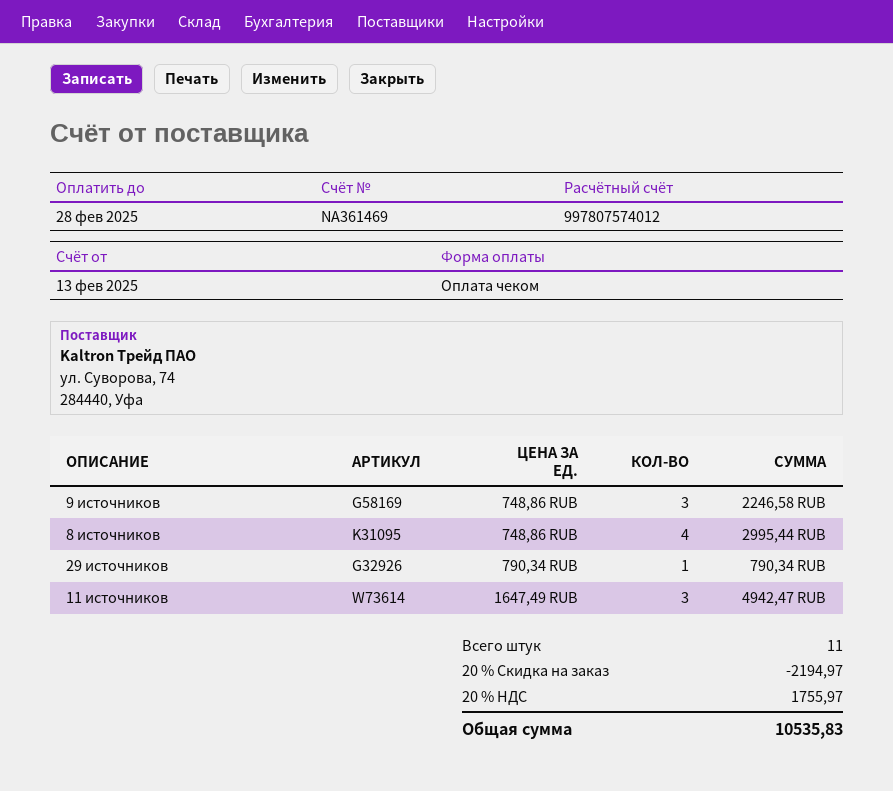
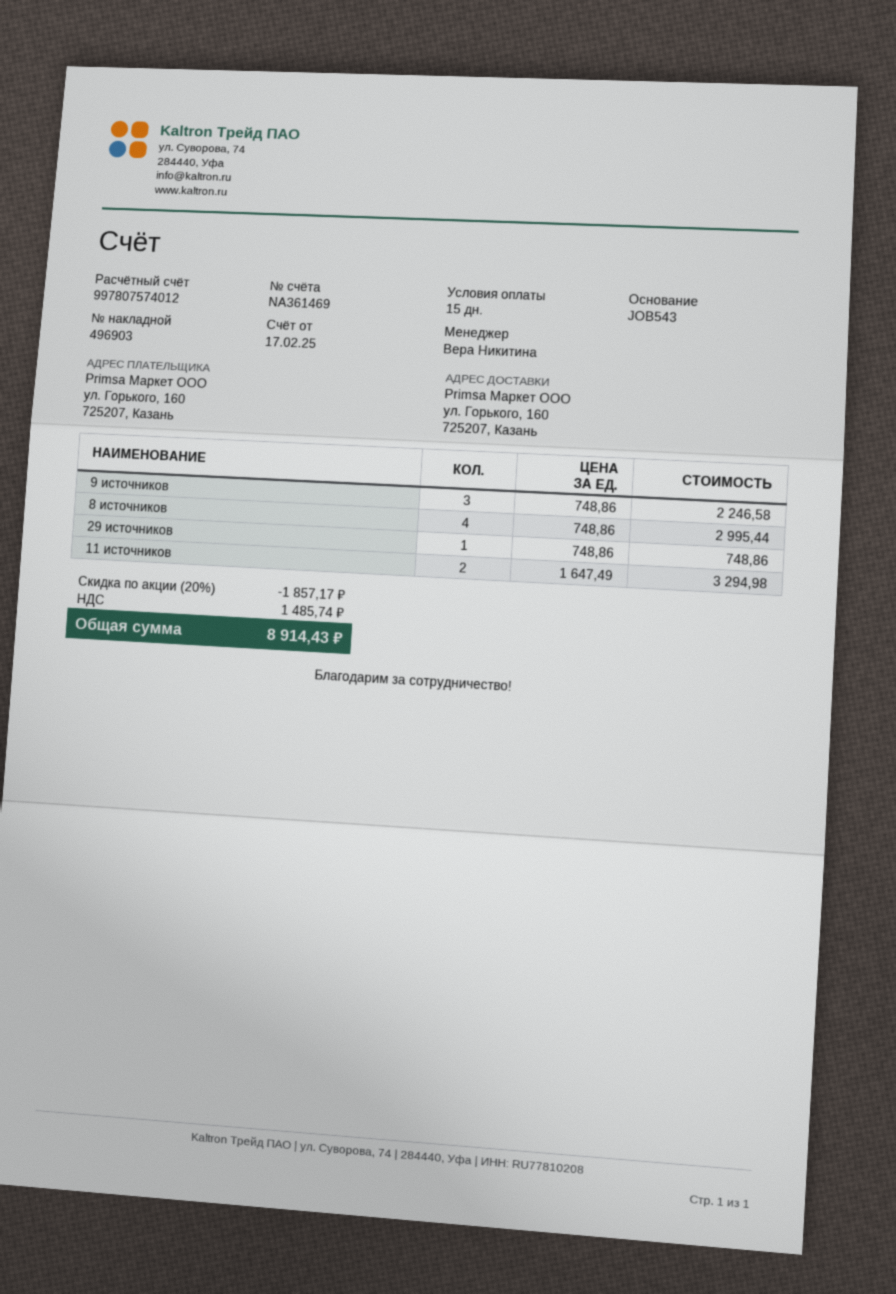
invoice date: 2025-02-13 -> 2025-02-17
29 источников: 1 x 790.34 = 790.34 -> 1 x 748.86 = 748.86
11 источников: 3 x 1647.49 = 4942.47 -> 2 x 1647.49 = 3294.98
discount: 20% = 2194.97 -> 20% = 1857.17
tax: 1755.97 -> 1485.74
total: 10535.83 -> 8914.43

